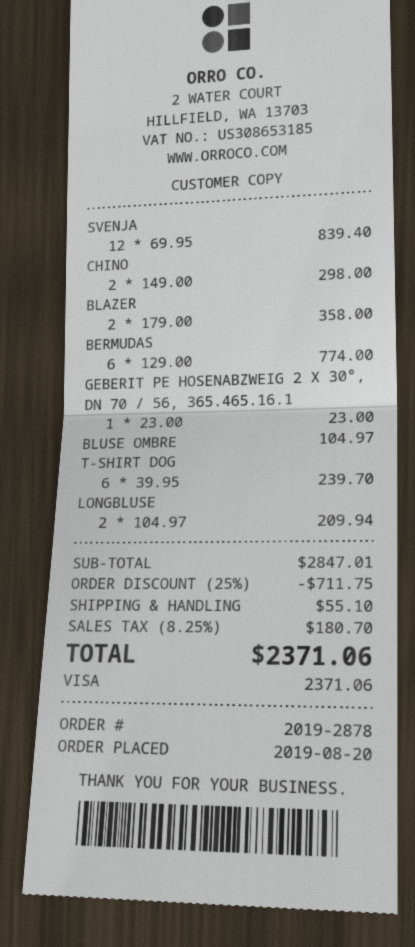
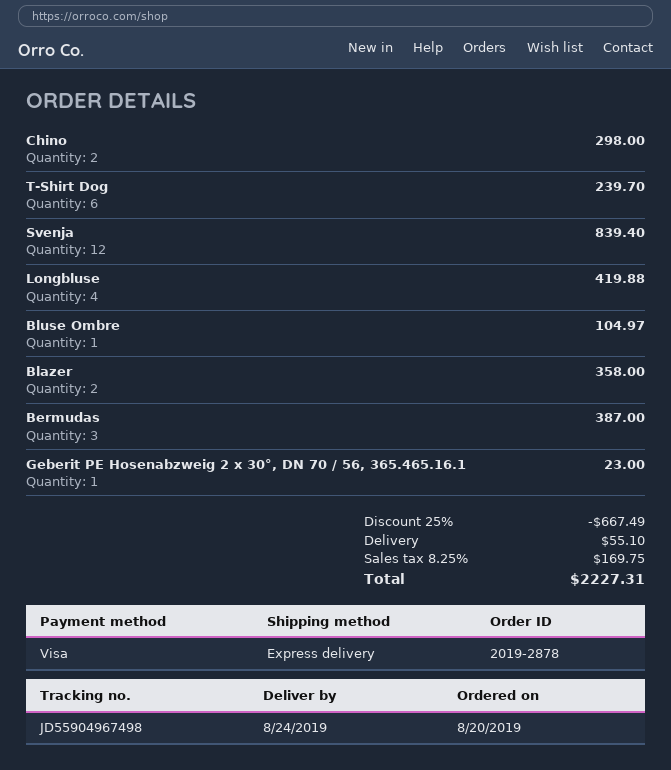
BERMUDAS: 6 for 774.00 -> 3 for 387.00
LONGBLUSE: 2 for 209.94 -> 4 for 419.88
discount: 25% = 711.75 -> 25% = 667.49
tax: 8.25% = 180.70 -> 8.25% = 169.75
total: 2371.06 -> 2227.31

